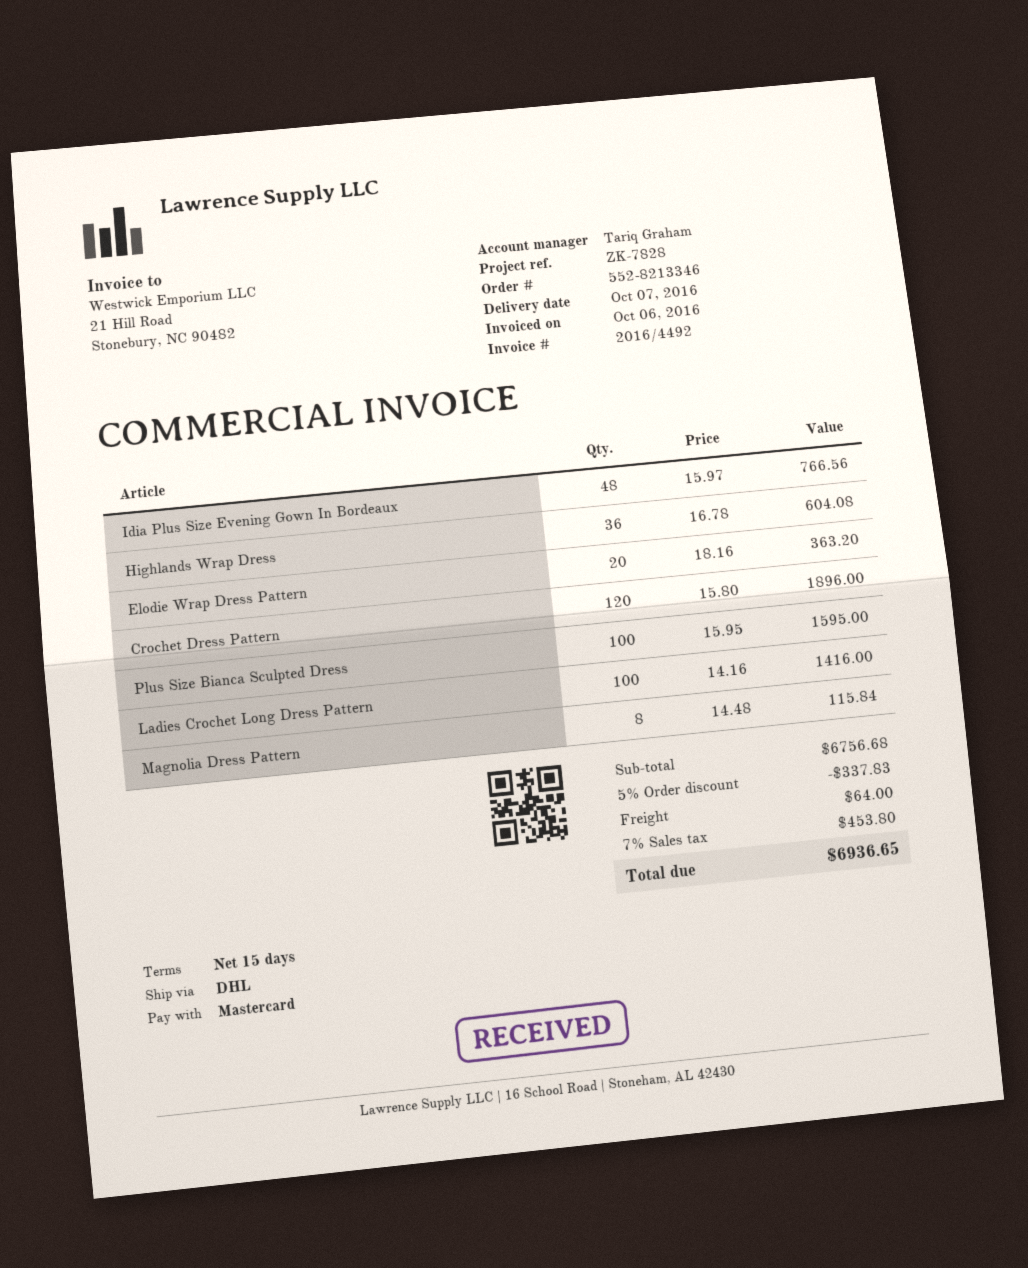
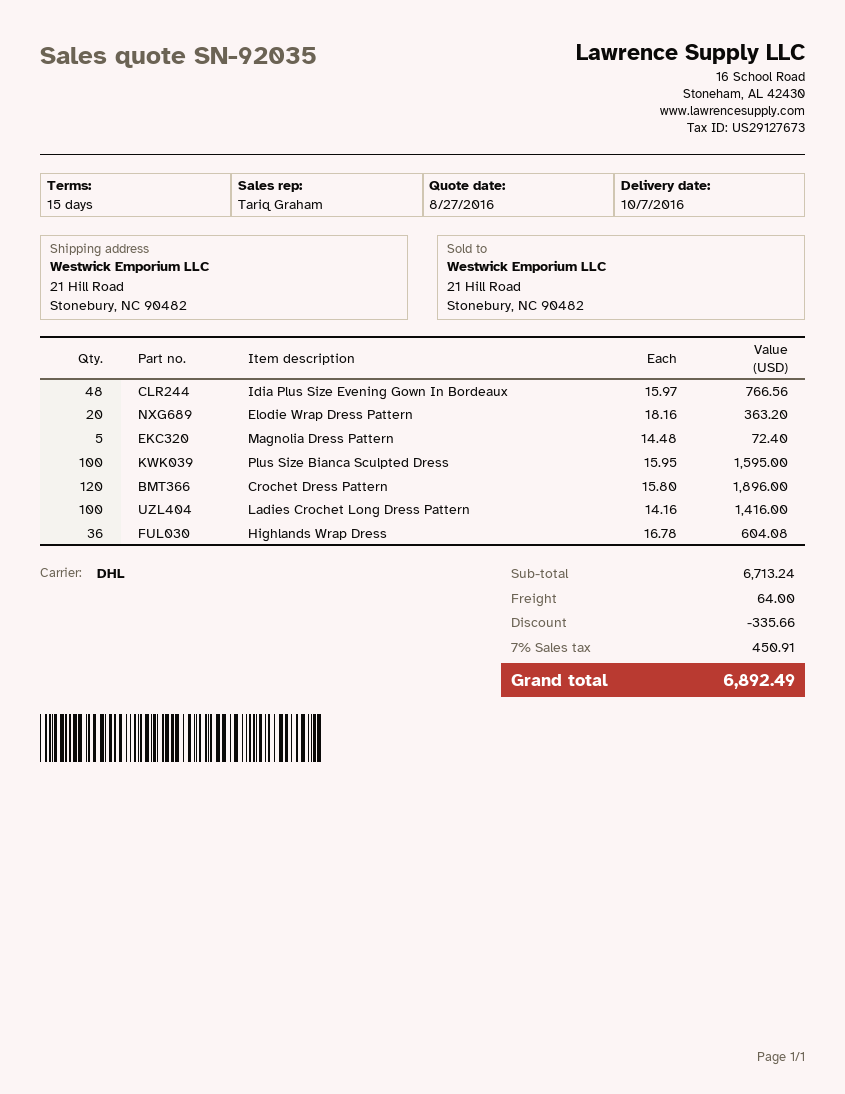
Magnolia Dress Pattern: 8 x 14.48 = 115.84 -> 5 x 14.48 = 72.40
subtotal: 6756.68 -> 6713.24
discount: 337.83 -> 335.66
tax: 7% = 453.80 -> 7% = 450.91
total: 6936.65 -> 6892.49

